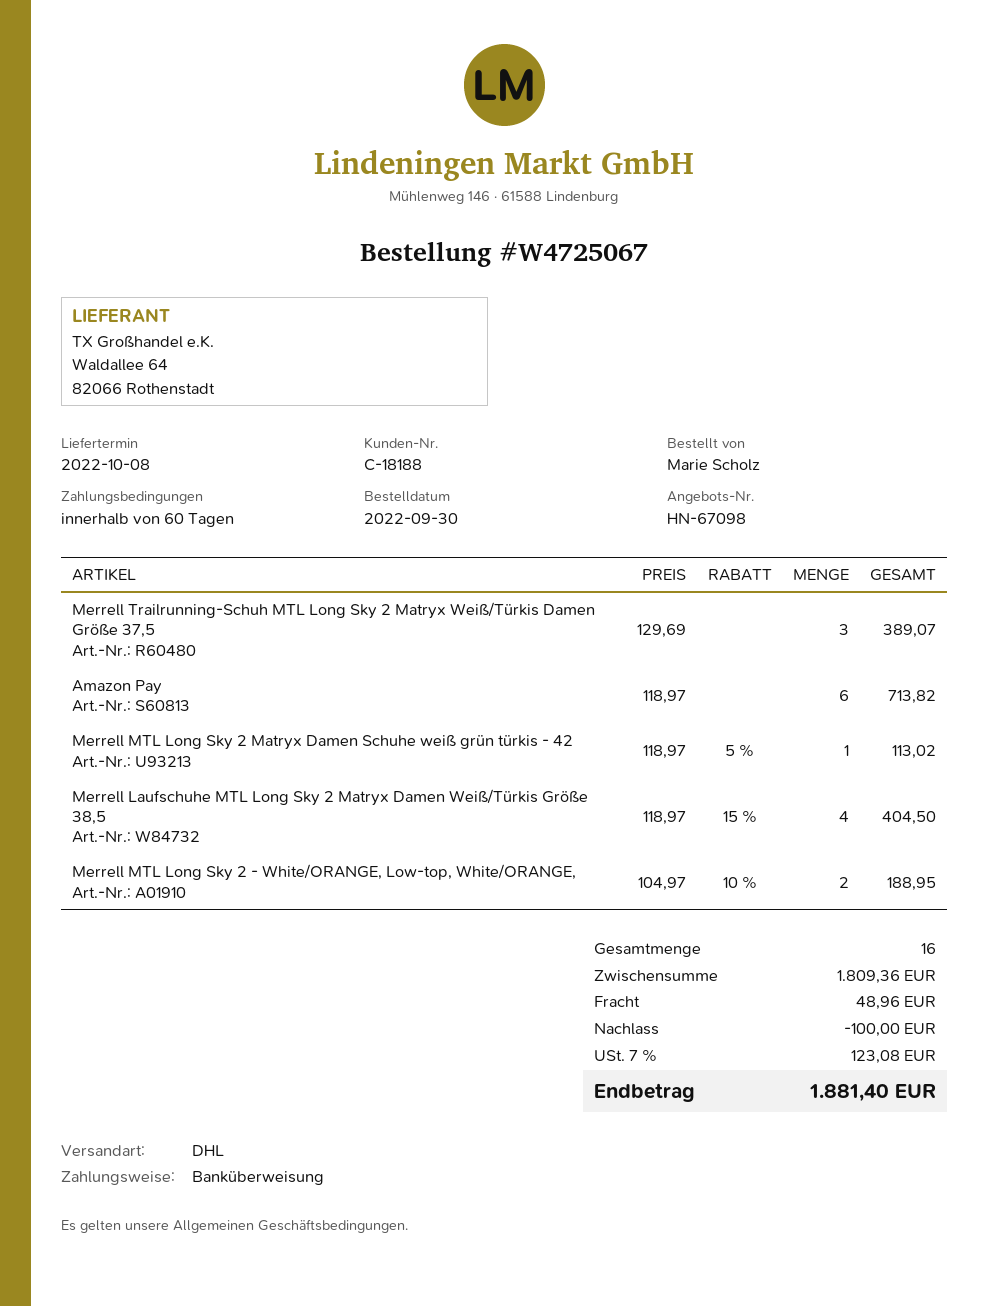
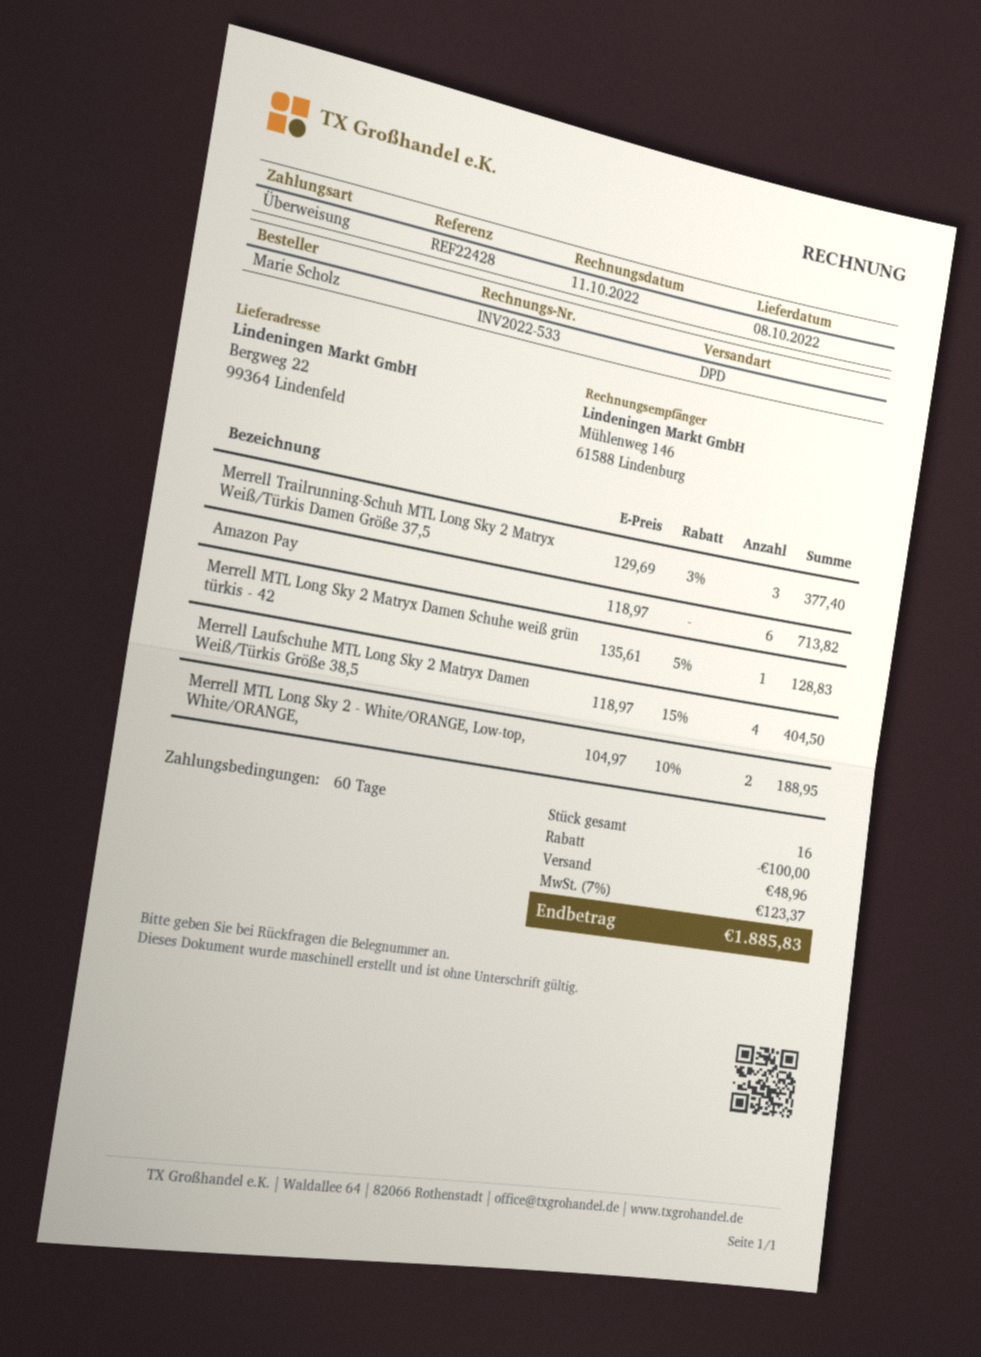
shipping method: DHL -> DPD
Merrell Trailrunning-Schuh MTL Long Sky 2 Matryx Weiß/Türkis Damen Größe 37,5: 3 x 129.69 = 389.07 -> 3 x 129.69 - 3% = 377.40
Merrell MTL Long Sky 2 Matryx Damen Schuhe weiß grün türkis - 42: 1 x 118.97 - 5% = 113.02 -> 1 x 135.61 - 5% = 128.83
tax: 7% = 123.08 -> 7% = 123.37
total: 1881.40 -> 1885.83

